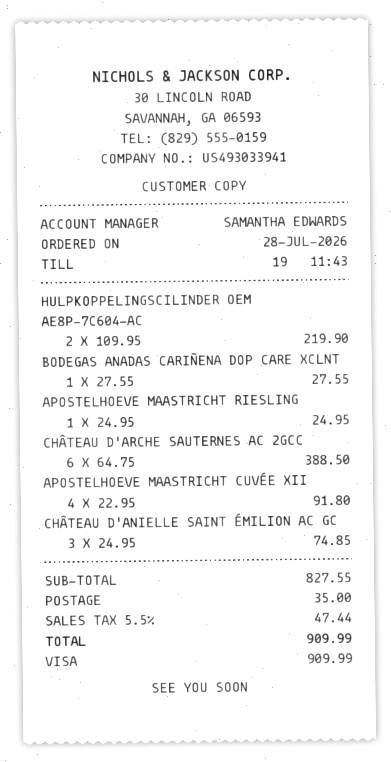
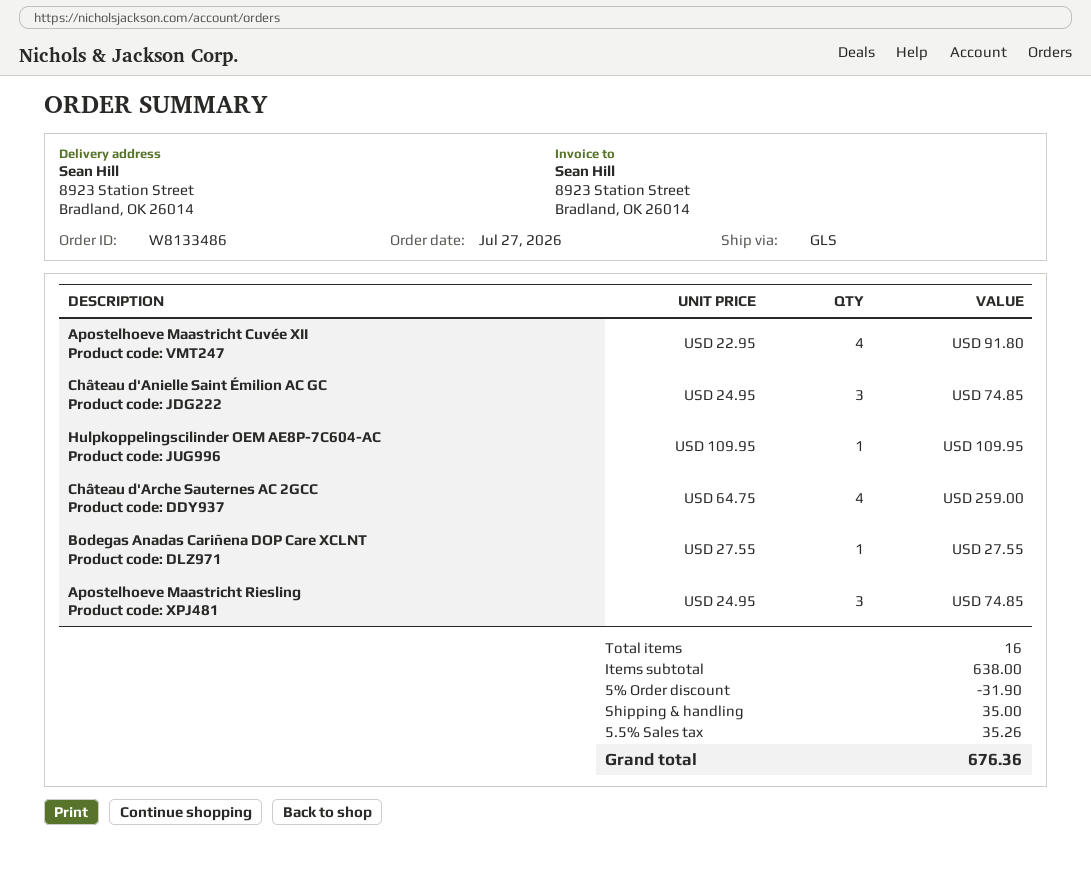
order date: 2026-07-28 -> 2026-07-27
HULPKOPPELINGSCILINDER OEM AE8P-7C604-AC: 2 x 109.95 = 219.90 -> 1 x 109.95 = 109.95
APOSTELHOEVE MAASTRICHT RIESLING: 1 x 24.95 = 24.95 -> 3 x 24.95 = 74.85
CHÂTEAU D'ARCHE SAUTERNES AC 2GCC: 6 x 64.75 = 388.50 -> 4 x 64.75 = 259.00
subtotal: 827.55 -> 638.00
discount: none -> 5% = 31.90
tax: 5.5% = 47.44 -> 5.5% = 35.26
total: 909.99 -> 676.36

